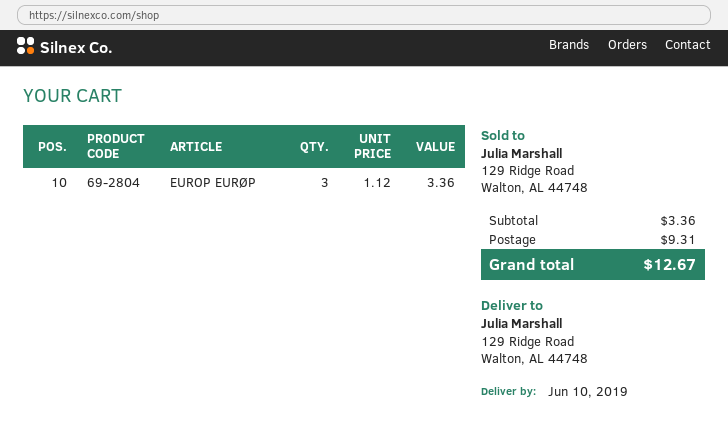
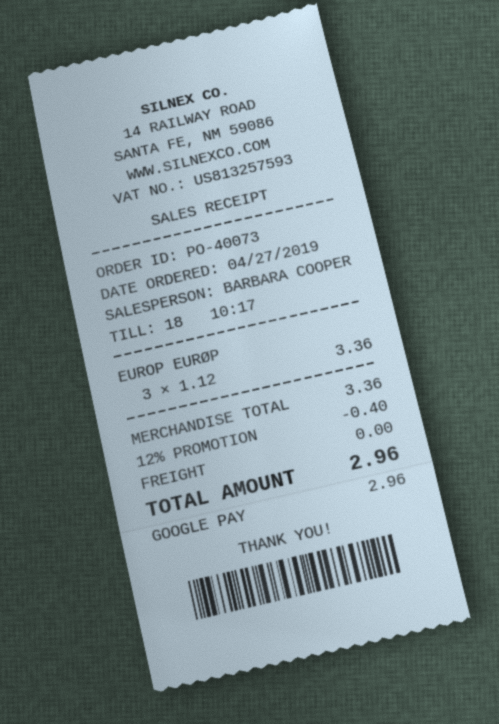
discount: none -> 12% = 0.40
shipping: 9.31 -> 0.00
total: 12.67 -> 2.96

